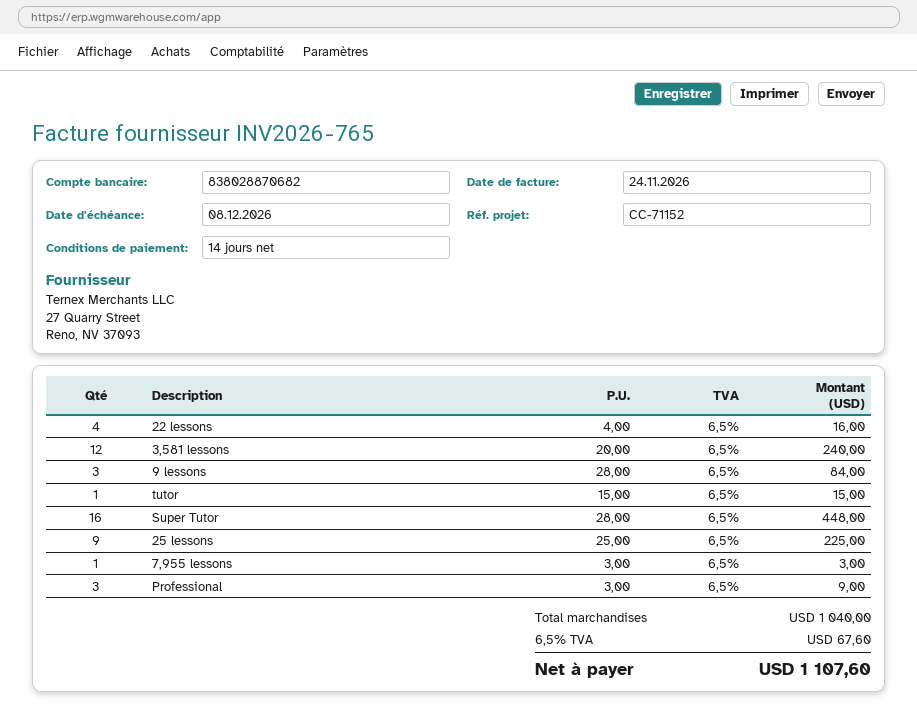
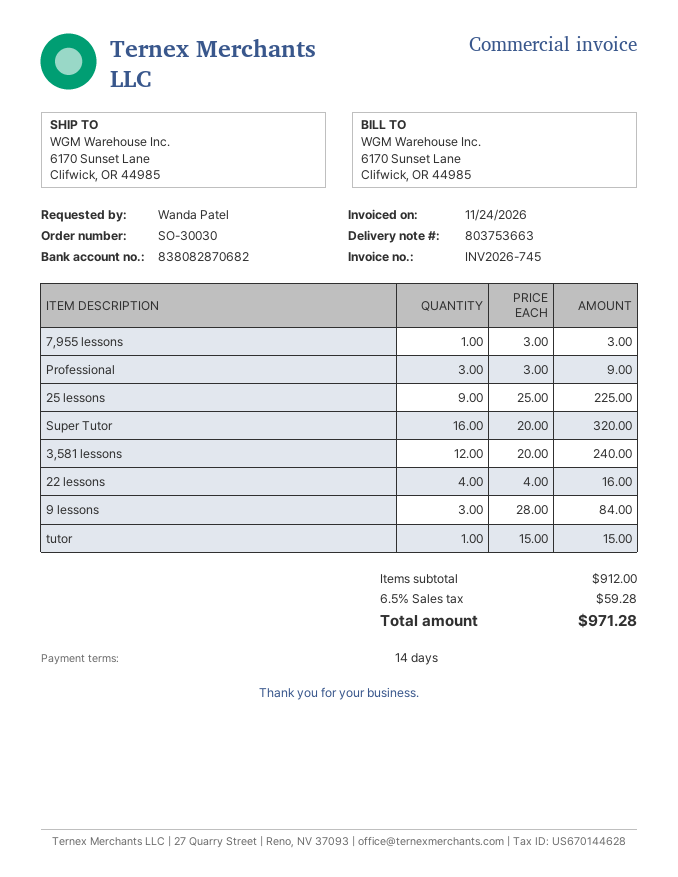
invoice number: INV2026-765 -> INV2026-745
bank account: 838028870682 -> 838082870682
Super Tutor: 16 x 28.00 = 448.00 -> 16 x 20.00 = 320.00
subtotal: 1040.00 -> 912.00
tax: 6.5% = 67.60 -> 6.5% = 59.28
total: 1107.60 -> 971.28

